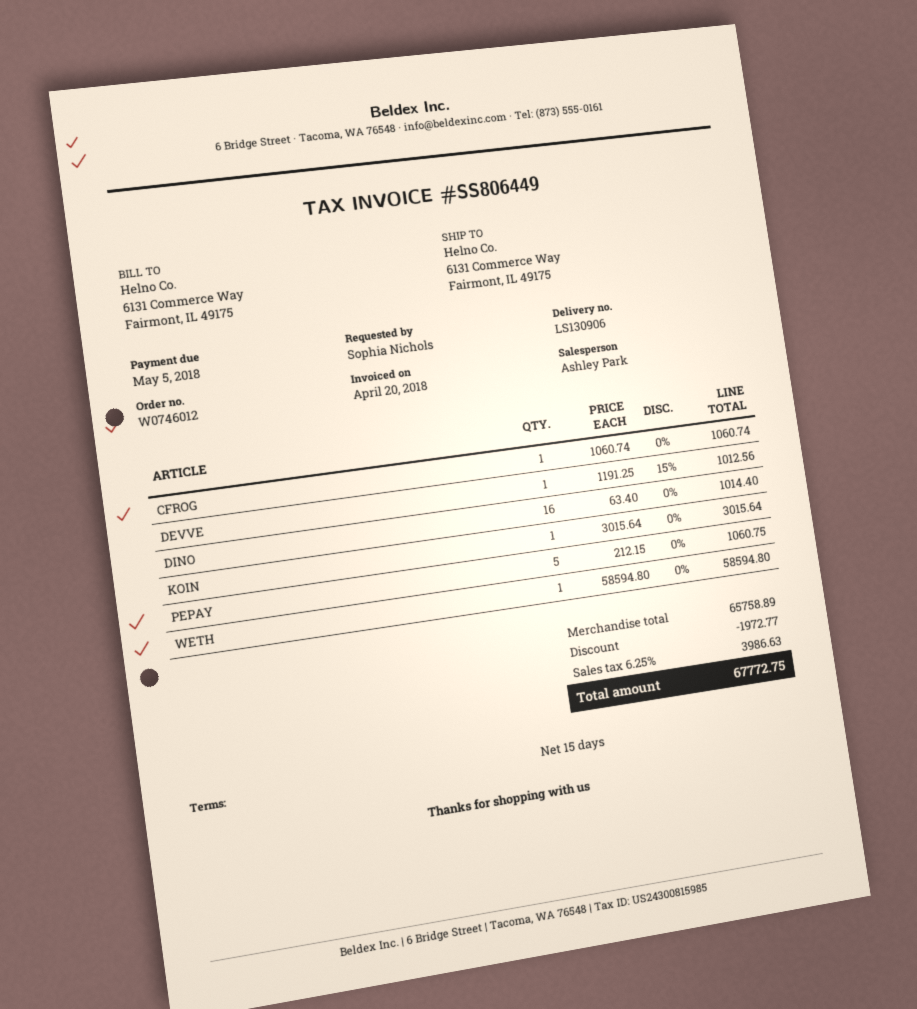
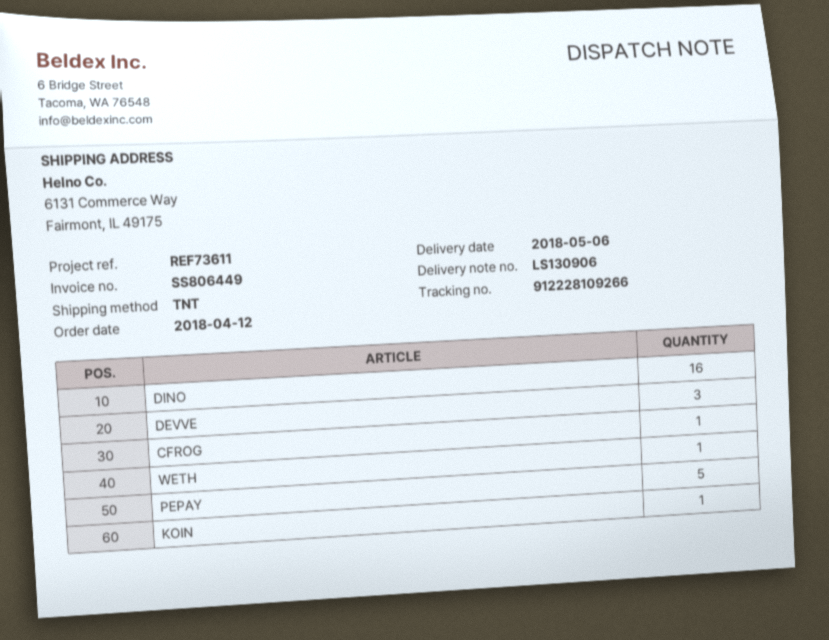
DEVVE: 1 -> 3

